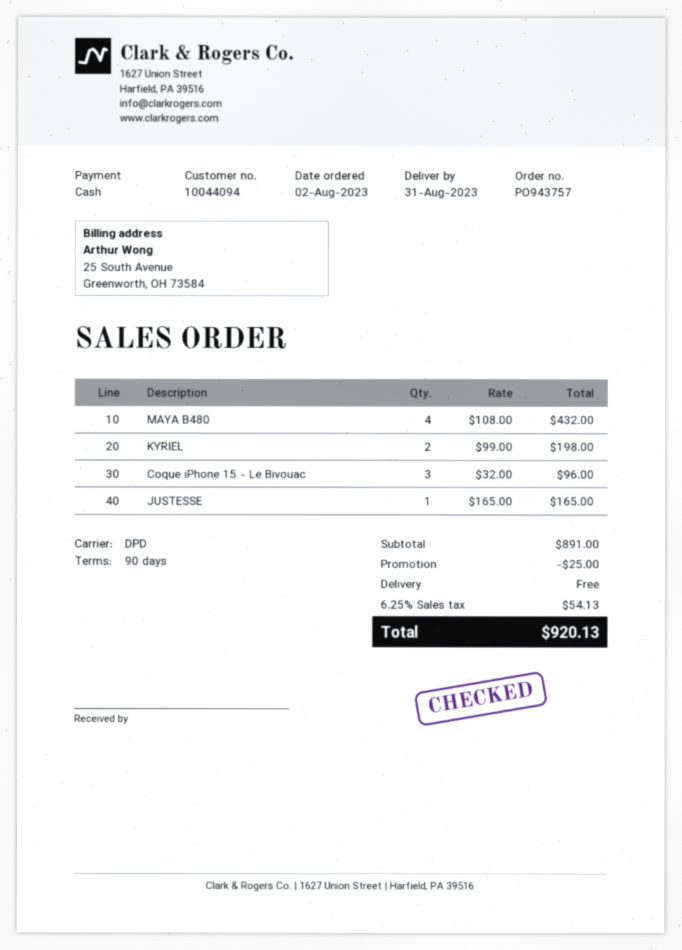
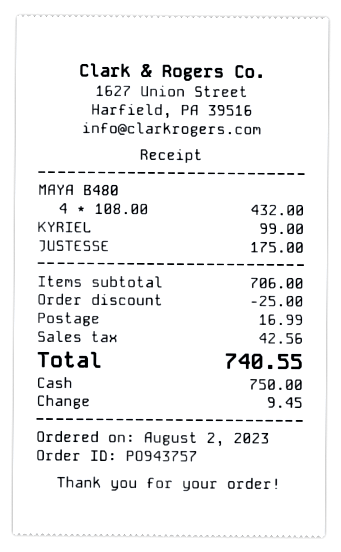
KYRIEL: 2 x 99.00 = 198.00 -> 1 x 99.00 = 99.00
Coque iPhone 15 - Le Bivouac: 3 x 32.00 = 96.00 -> none
JUSTESSE: 1 x 165.00 = 165.00 -> 1 x 175.00 = 175.00
subtotal: 891.00 -> 706.00
shipping: 0.00 -> 16.99
tax: 54.13 -> 42.56
total: 920.13 -> 740.55

